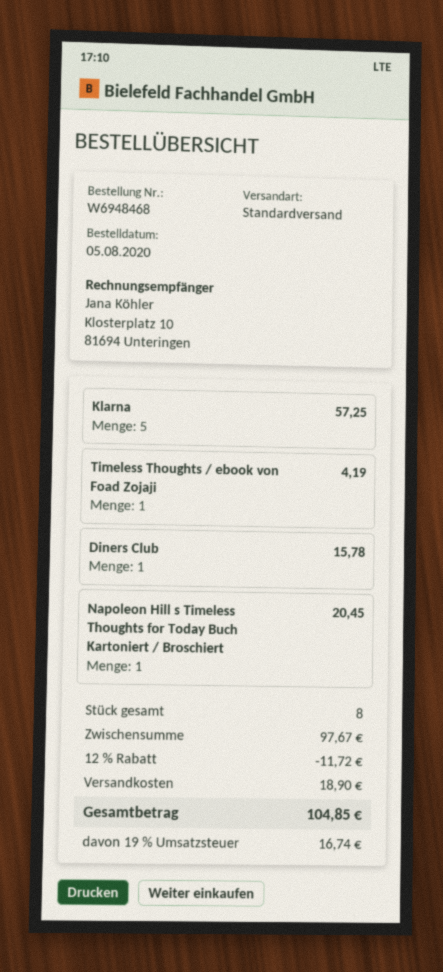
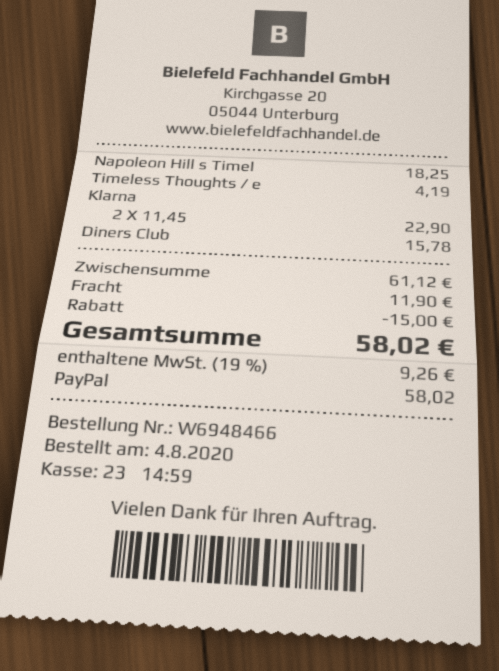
order number: W6948468 -> W6948466
order date: 2020-08-05 -> 2020-08-04
Klarna: 5 for 57.25 -> 2 for 22.90
Napoleon Hill s Timeless Thoughts for Today Buch Kartoniert / Broschiert: 1 for 20.45 -> 1 for 18.25
subtotal: 97.67 -> 61.12
discount: 11.72 -> 15.00
shipping: 18.90 -> 11.90
tax: 19% = 16.74 -> 19% = 9.26
total: 104.85 -> 58.02

